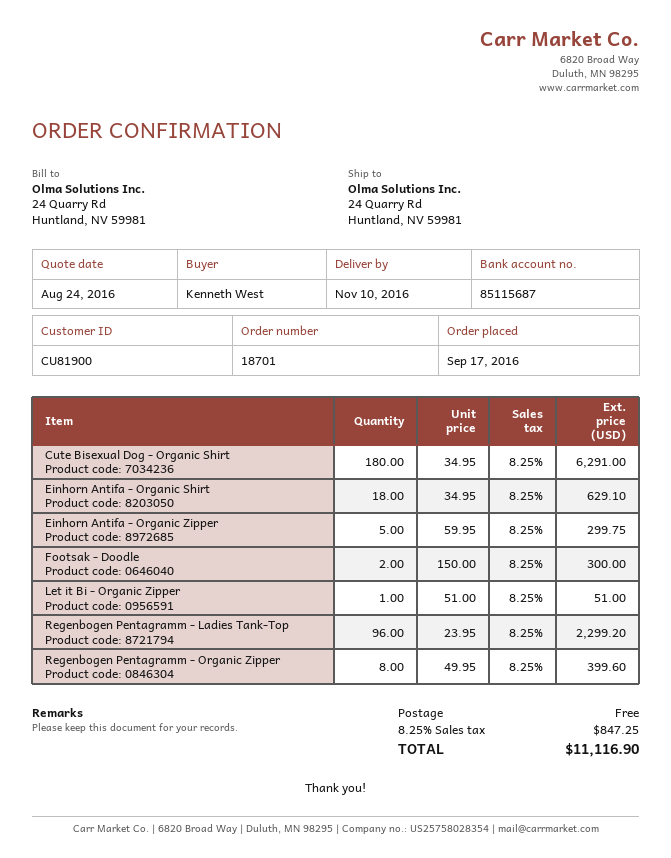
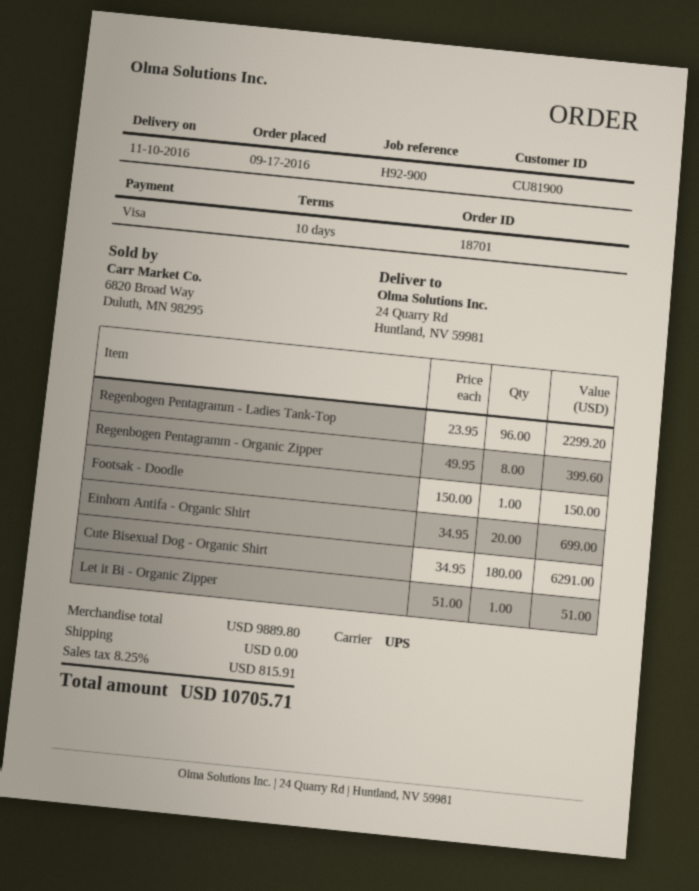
Einhorn Antifa - Organic Shirt: 18 x 34.95 = 629.10 -> 20 x 34.95 = 699.00
Einhorn Antifa - Organic Zipper: 5 x 59.95 = 299.75 -> none
Footsak - Doodle: 2 x 150.00 = 300.00 -> 1 x 150.00 = 150.00
tax: 8.25% = 847.25 -> 8.25% = 815.91
total: 11116.90 -> 10705.71

